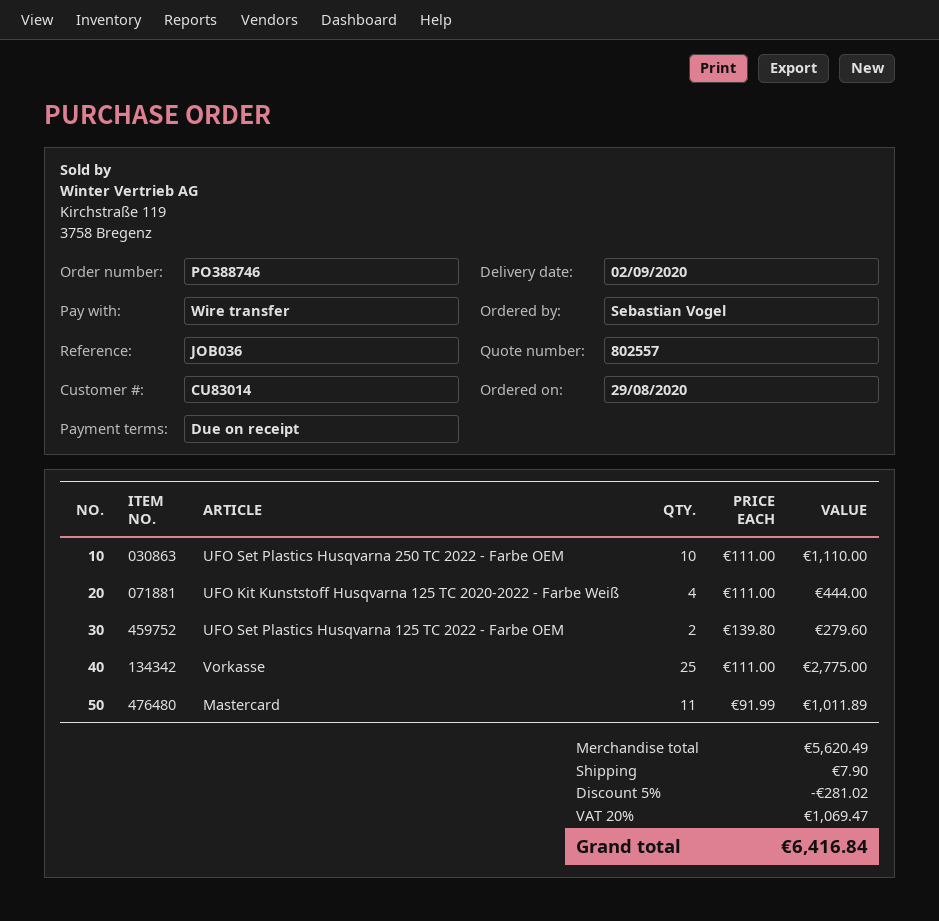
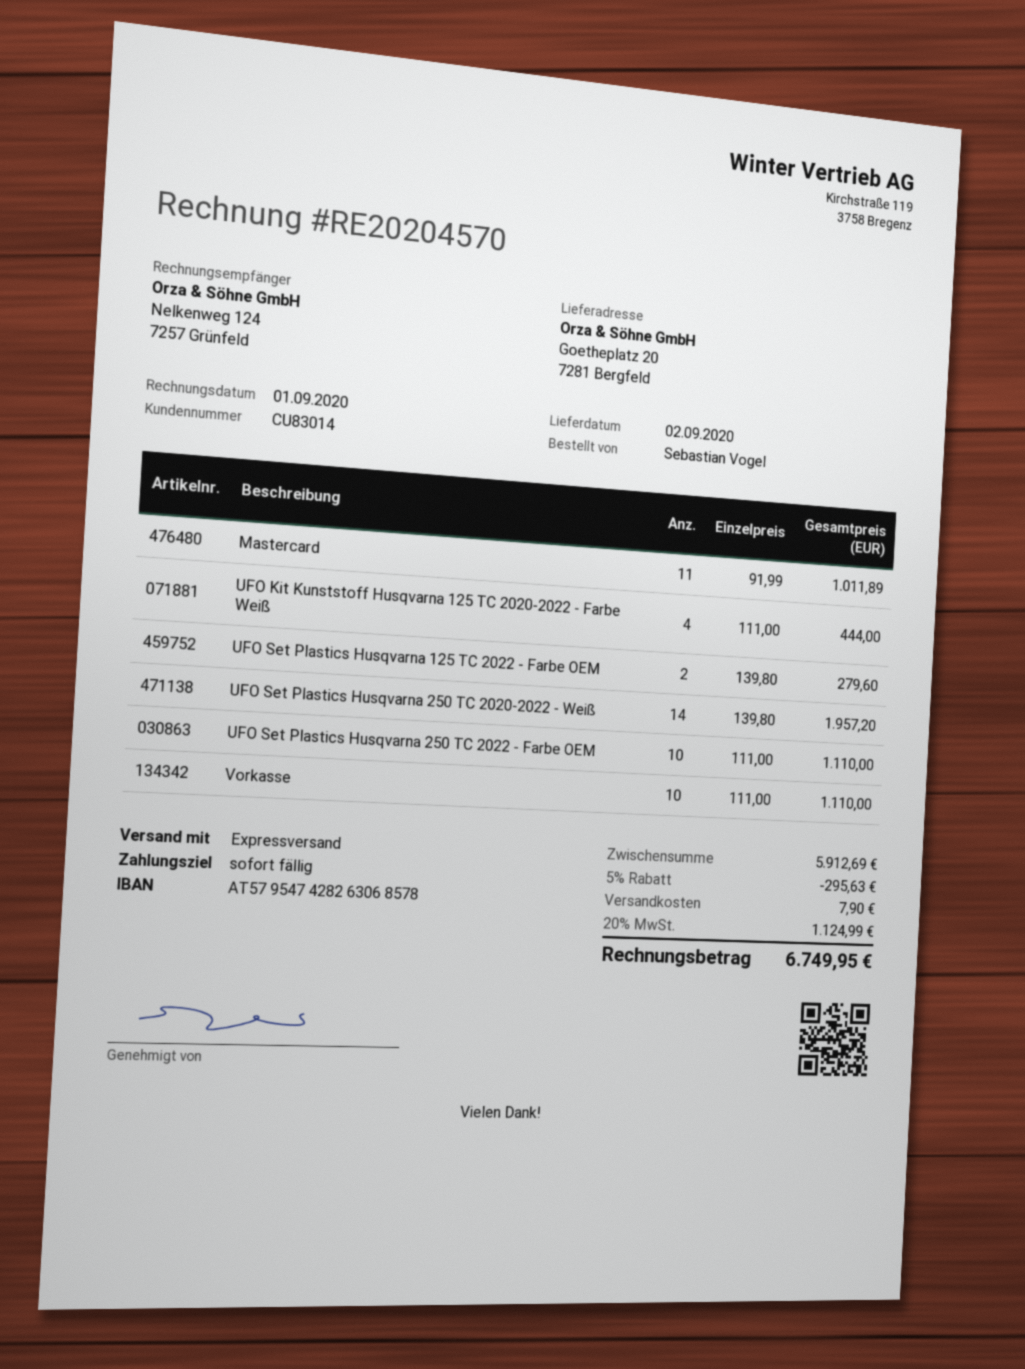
Vorkasse: 25 x 111.00 = 2775.00 -> 10 x 111.00 = 1110.00
UFO Set Plastics Husqvarna 250 TC 2020-2022 - Weiß: none -> 14 x 139.80 = 1957.20
subtotal: 5620.49 -> 5912.69
discount: 5% = 281.02 -> 5% = 295.63
tax: 20% = 1069.47 -> 20% = 1124.99
total: 6416.84 -> 6749.95

